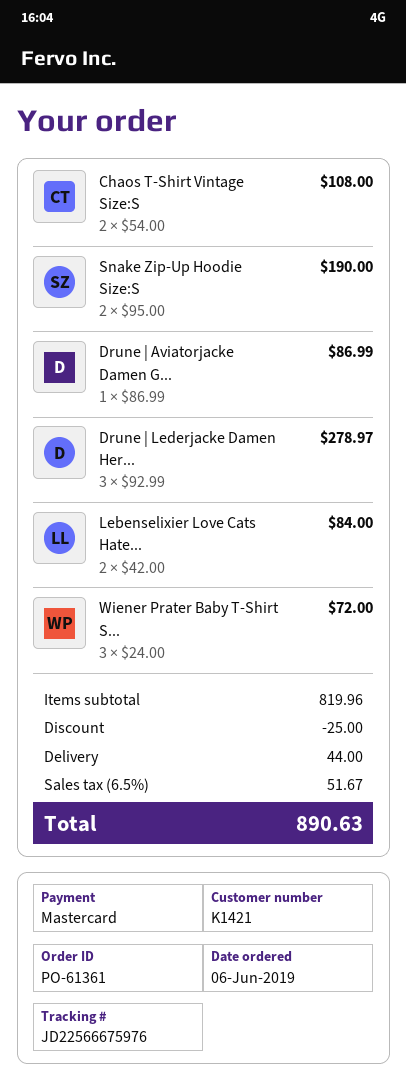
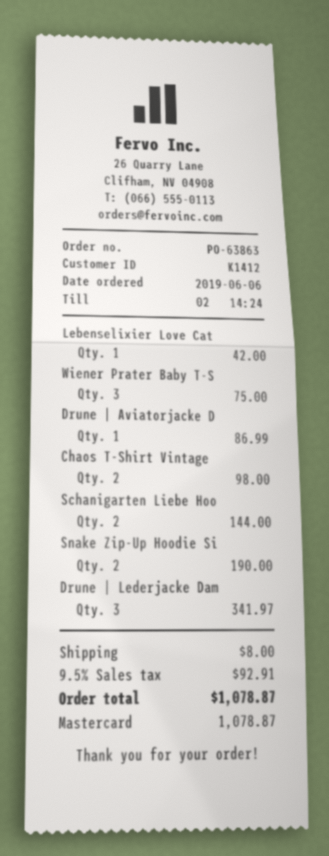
order number: PO-61361 -> PO-63863
customer number: K1421 -> K1412
Chaos T-Shirt Vintage Size:S: 2 for 108.00 -> 2 for 98.00
Drune | Lederjacke Damen Her...: 3 for 278.97 -> 3 for 341.97
Lebenselixier Love Cats Hate...: 2 for 84.00 -> 1 for 42.00
Wiener Prater Baby T-Shirt S...: 3 for 72.00 -> 3 for 75.00
Schanigarten Liebe Hoo: none -> 2 for 144.00
discount: 25.00 -> none
shipping: 44.00 -> 8.00
tax: 6.5% = 51.67 -> 9.5% = 92.91
total: 890.63 -> 1078.87

